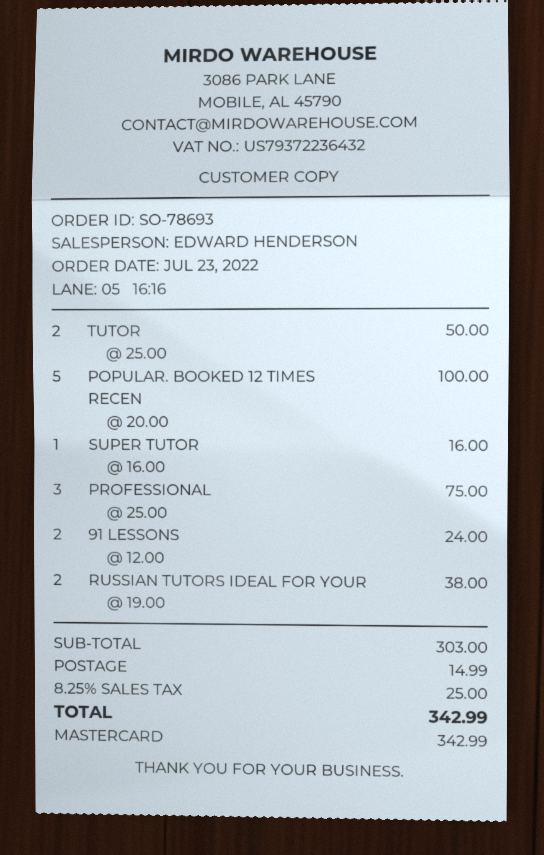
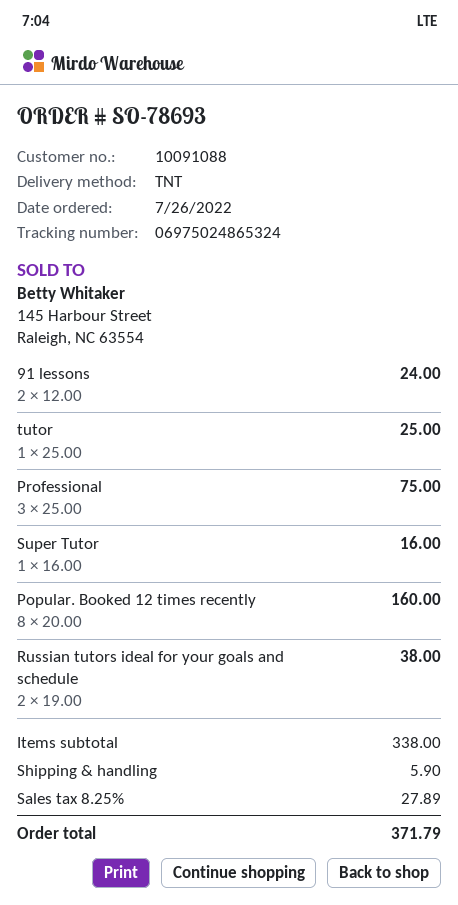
order date: 2022-07-23 -> 2022-07-26
TUTOR: 2 x 25.00 = 50.00 -> 1 x 25.00 = 25.00
POPULAR. BOOKED 12 TIMES RECEN: 5 x 20.00 = 100.00 -> 8 x 20.00 = 160.00
subtotal: 303.00 -> 338.00
shipping: 14.99 -> 5.90
tax: 8.25% = 25.00 -> 8.25% = 27.89
total: 342.99 -> 371.79

